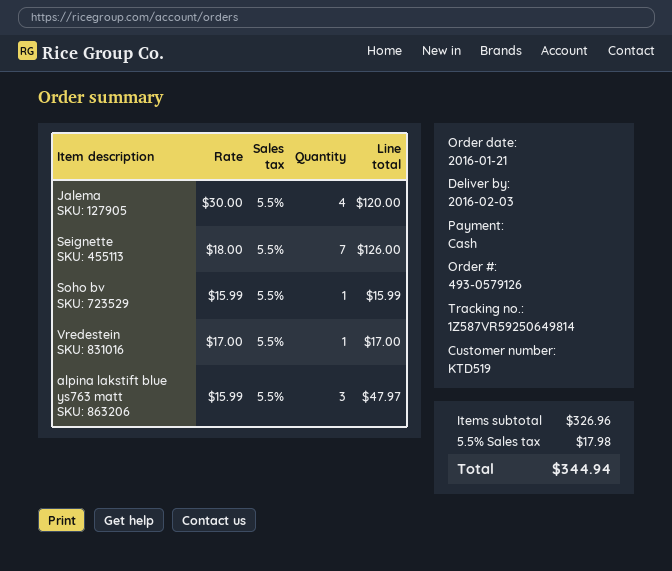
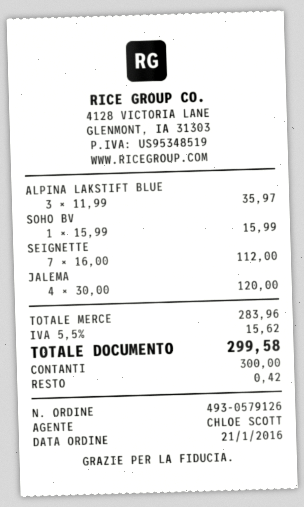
Seignette: 7 x 18.00 = 126.00 -> 7 x 16.00 = 112.00
Vredestein: 1 x 17.00 = 17.00 -> none
alpina lakstift blue ys763 matt: 3 x 15.99 = 47.97 -> 3 x 11.99 = 35.97
subtotal: 326.96 -> 283.96
tax: 5.5% = 17.98 -> 5.5% = 15.62
total: 344.94 -> 299.58

